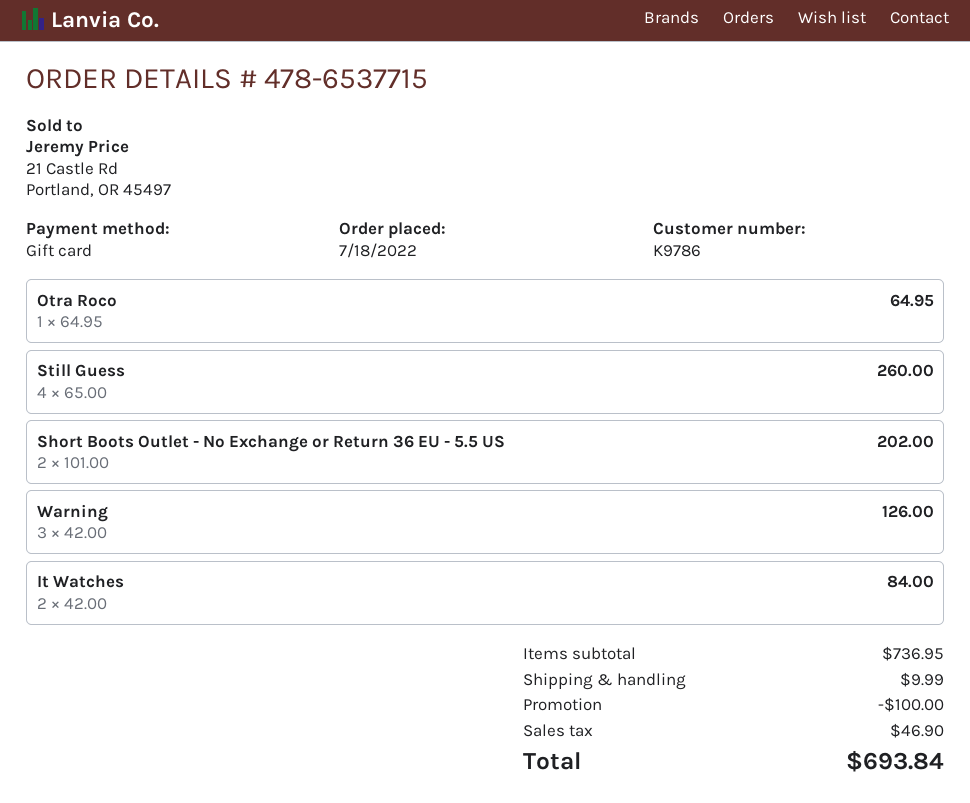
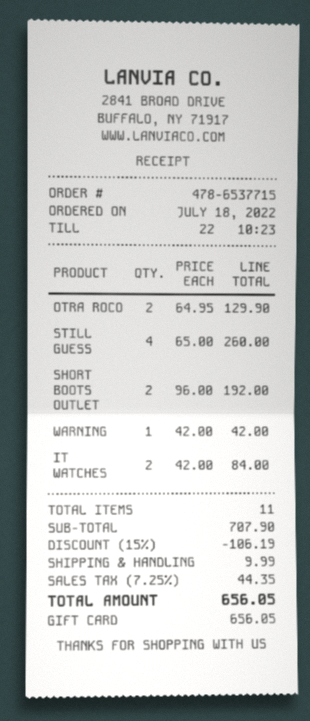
Otra Roco: 1 x 64.95 = 64.95 -> 2 x 64.95 = 129.90
Short Boots Outlet - No Exchange or Return 36 EU - 5.5 US: 2 x 101.00 = 202.00 -> 2 x 96.00 = 192.00
Warning: 3 x 42.00 = 126.00 -> 1 x 42.00 = 42.00
subtotal: 736.95 -> 707.90
discount: 100.00 -> 106.19
tax: 46.90 -> 44.35
total: 693.84 -> 656.05

